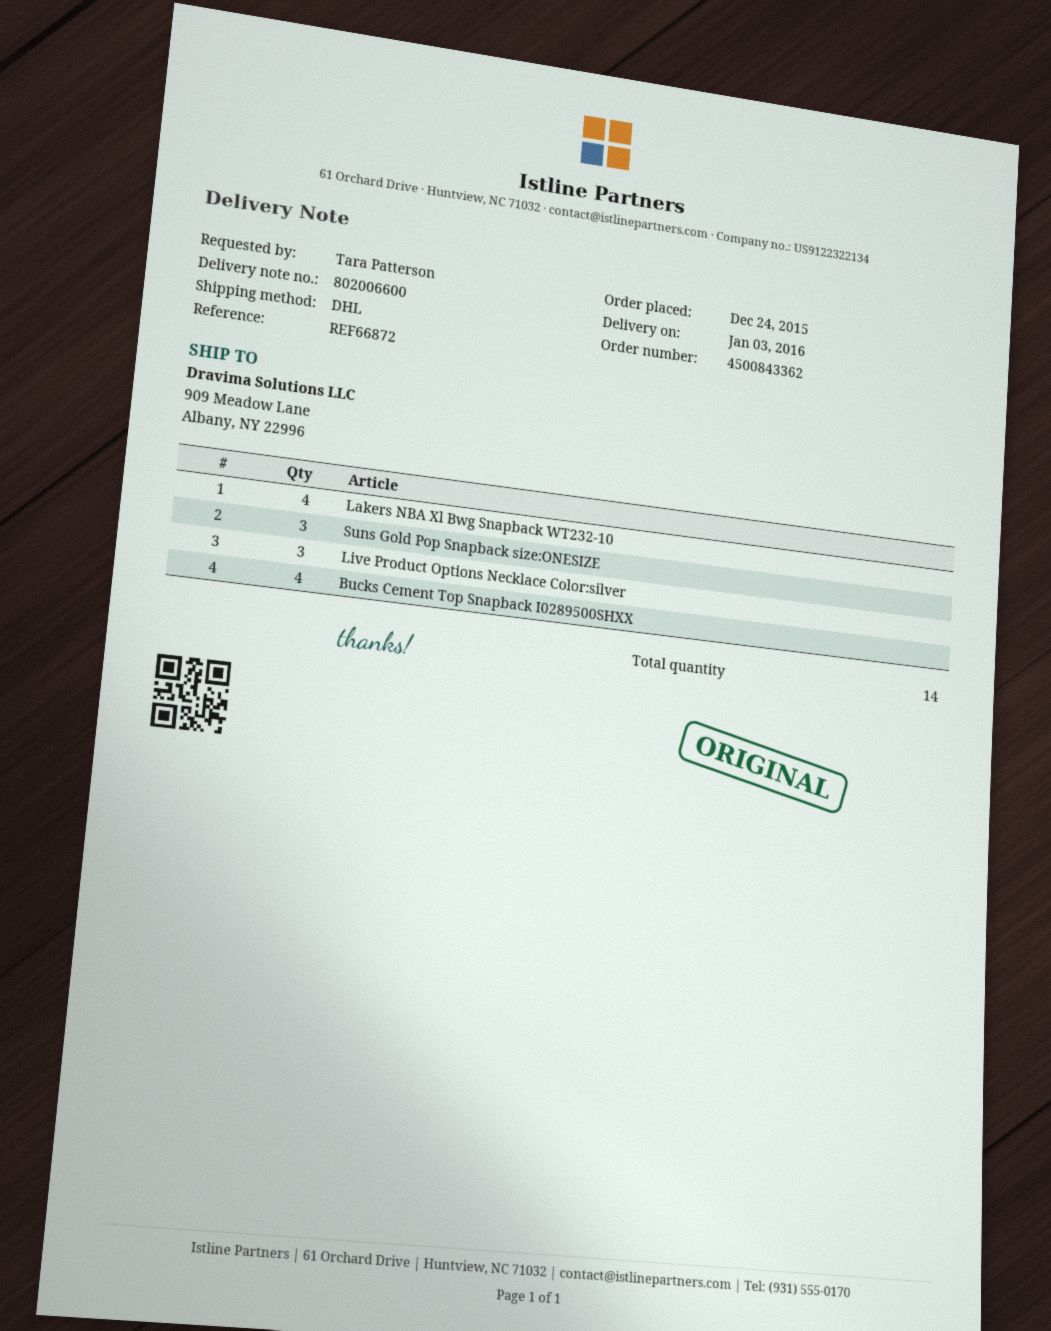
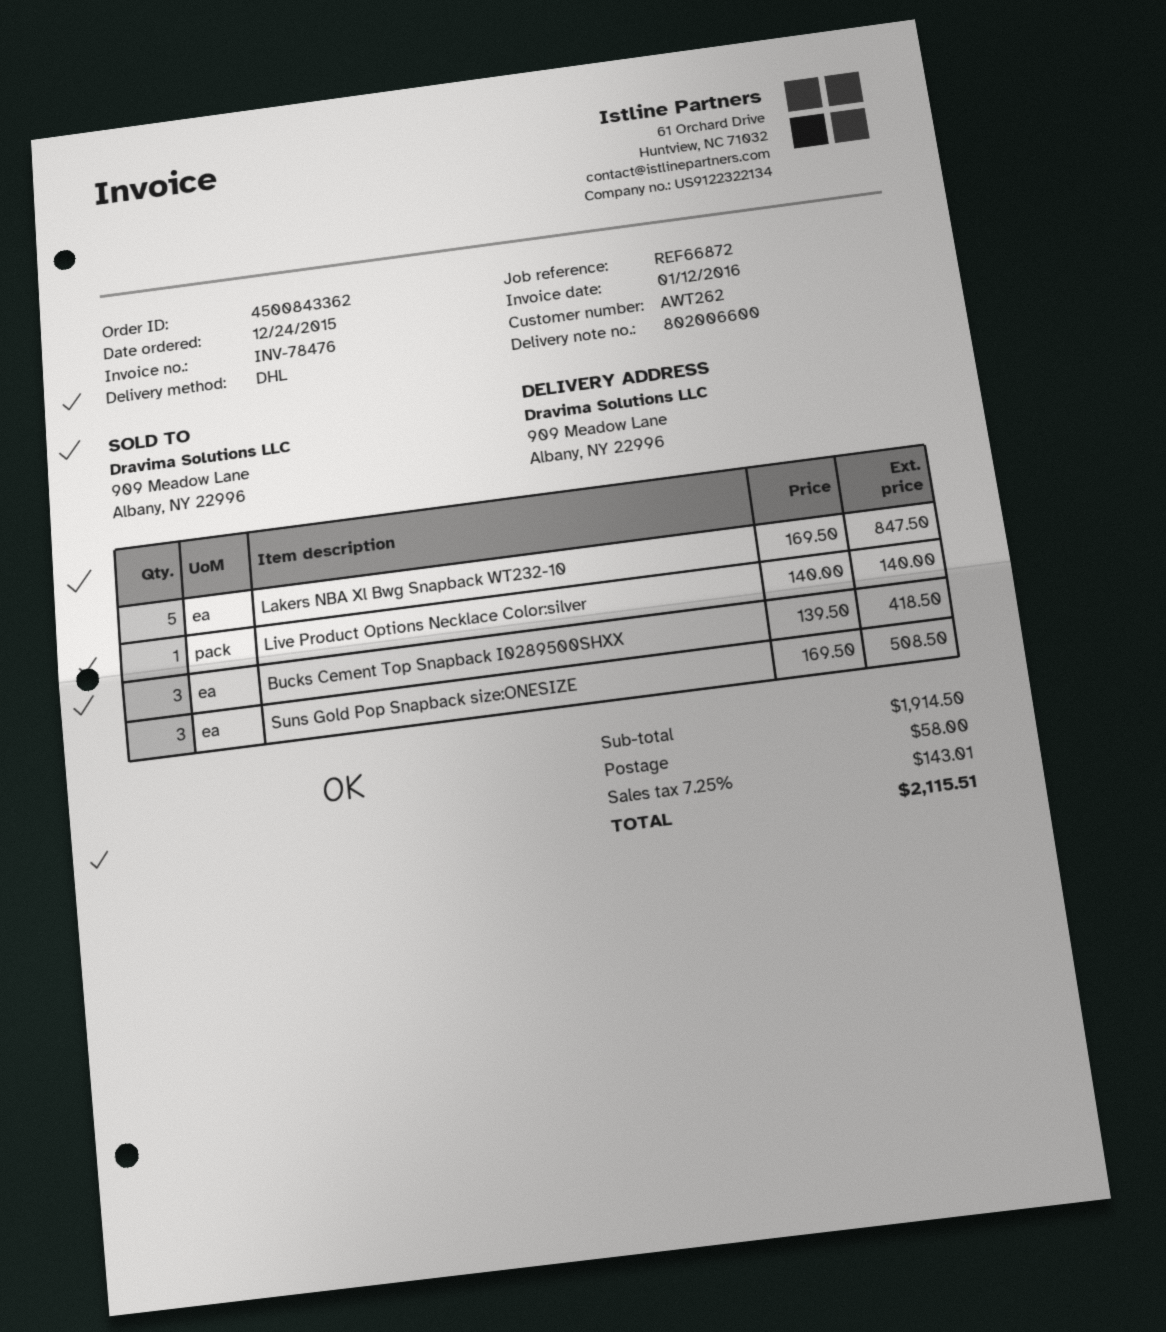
Lakers NBA Xl Bwg Snapback WT232-10: 4 -> 5
Live Product Options Necklace Color:silver: 3 -> 1
Bucks Cement Top Snapback I0289500SHXX: 4 -> 3

